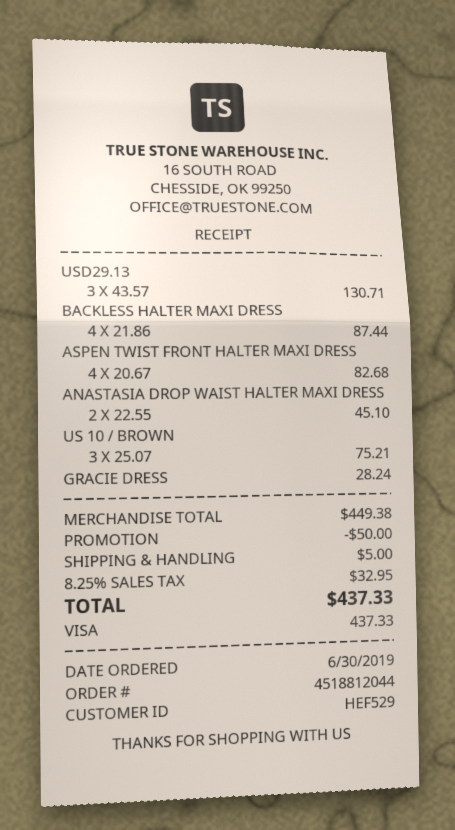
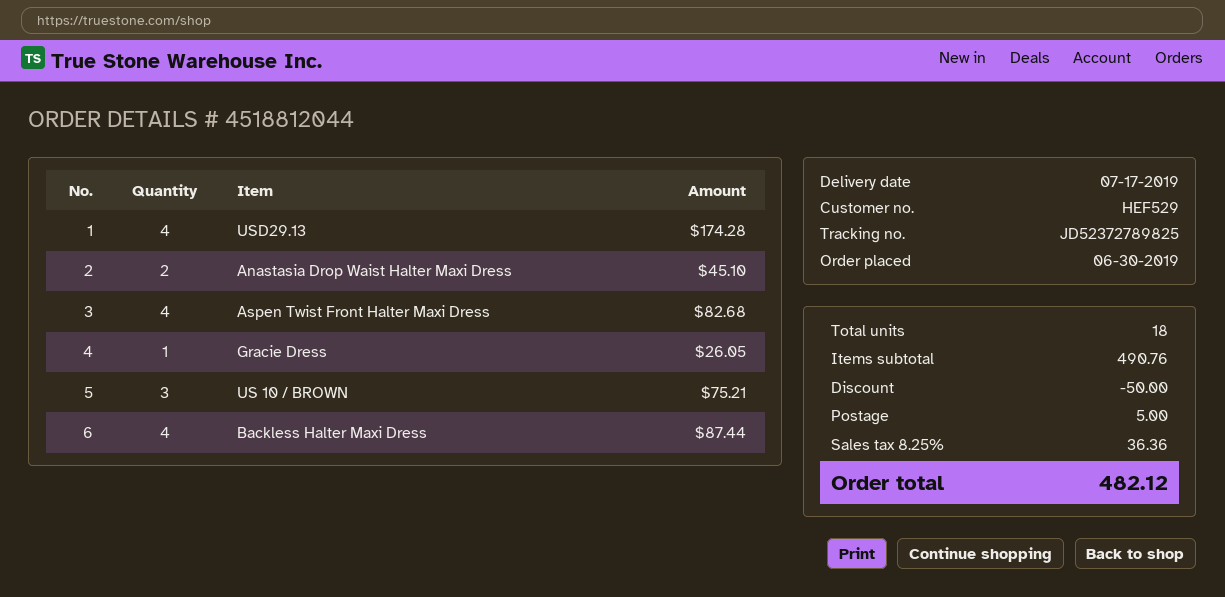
USD29.13: 3 for 130.71 -> 4 for 174.28
GRACIE DRESS: 1 for 28.24 -> 1 for 26.05
subtotal: 449.38 -> 490.76
tax: 8.25% = 32.95 -> 8.25% = 36.36
total: 437.33 -> 482.12

